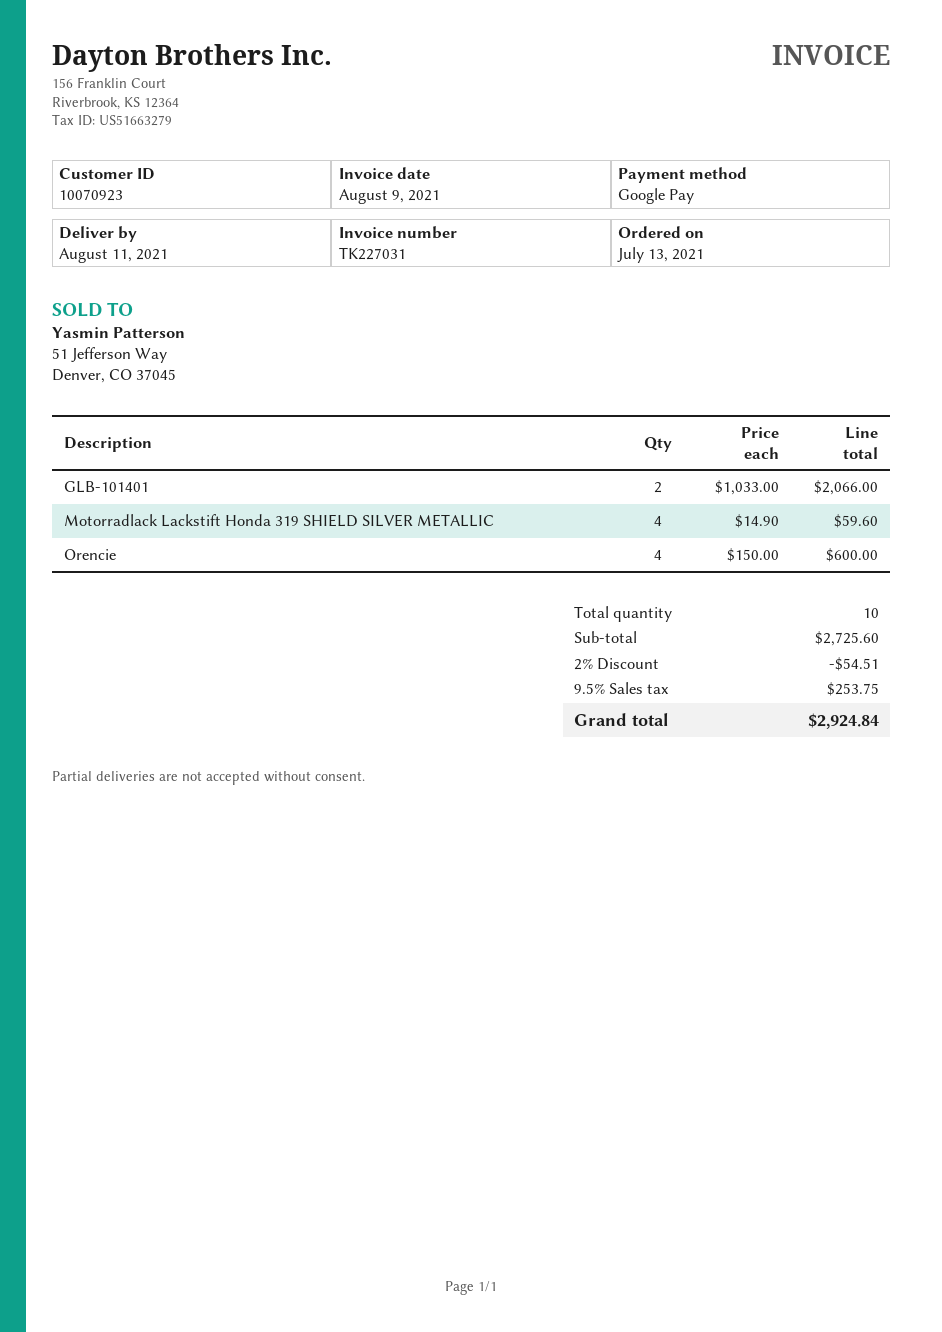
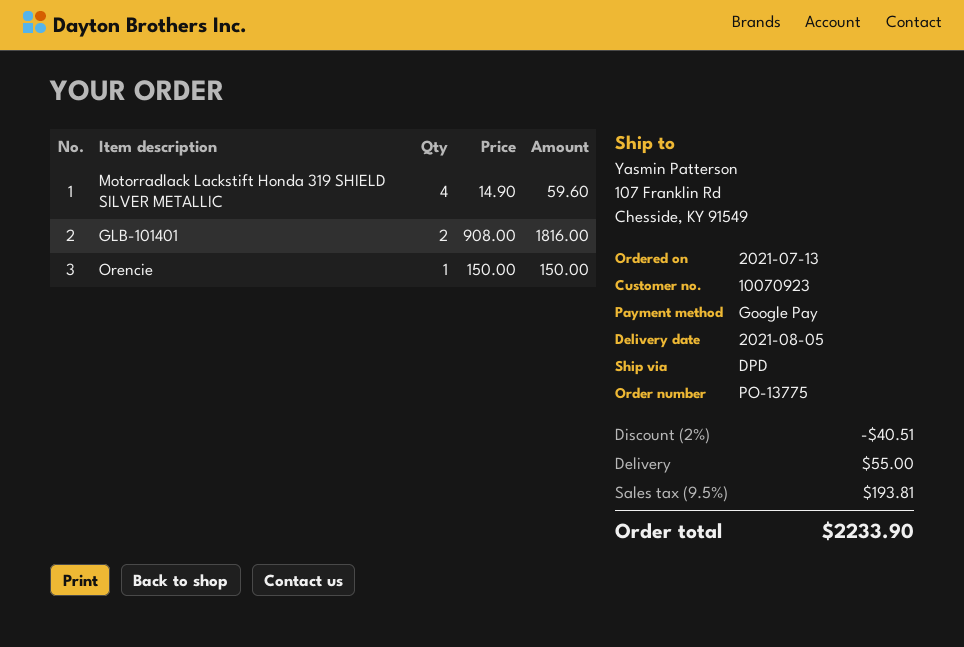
delivery date: 2021-08-11 -> 2021-08-05
GLB-101401: 2 x 1033.00 = 2066.00 -> 2 x 908.00 = 1816.00
Orencie: 4 x 150.00 = 600.00 -> 1 x 150.00 = 150.00
discount: 2% = 54.51 -> 2% = 40.51
shipping: none -> 55.00
tax: 9.5% = 253.75 -> 9.5% = 193.81
total: 2924.84 -> 2233.90

